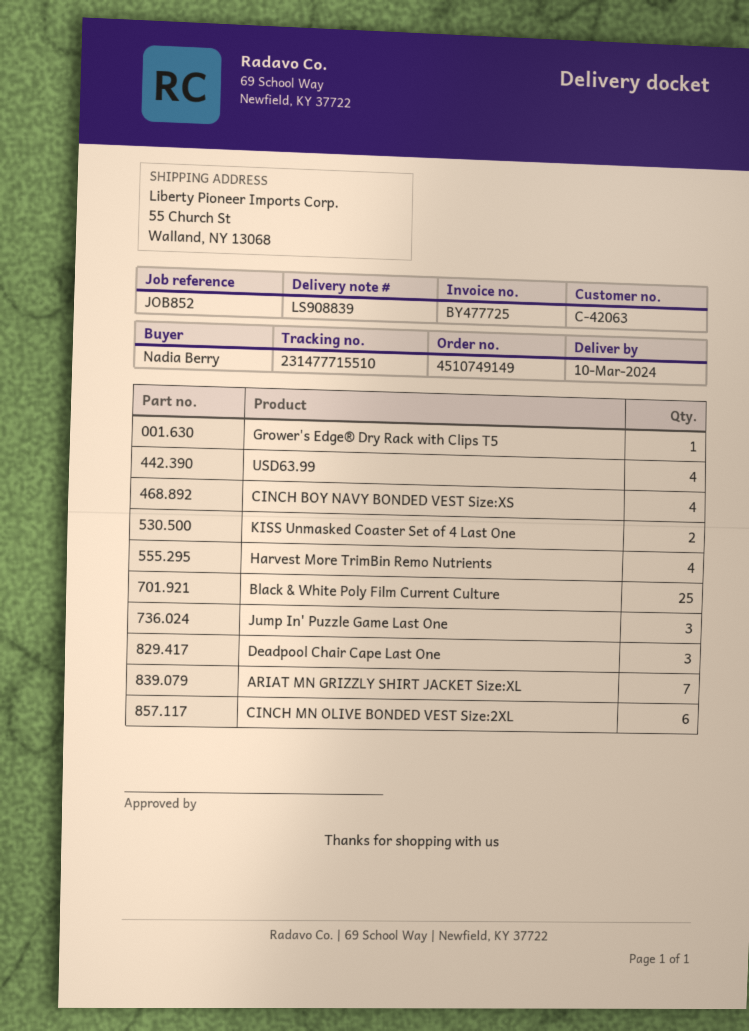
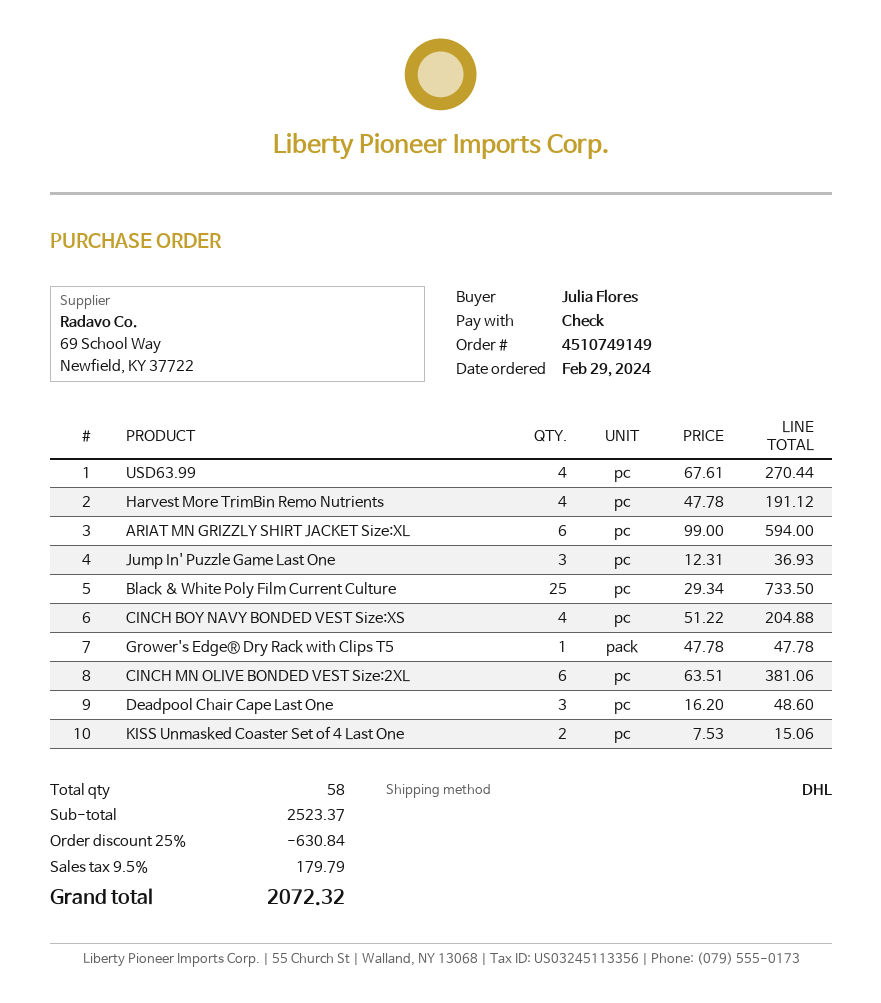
ordered by: Nadia Berry -> Julia Flores
ARIAT MN GRIZZLY SHIRT JACKET Size:XL: 7 -> 6

